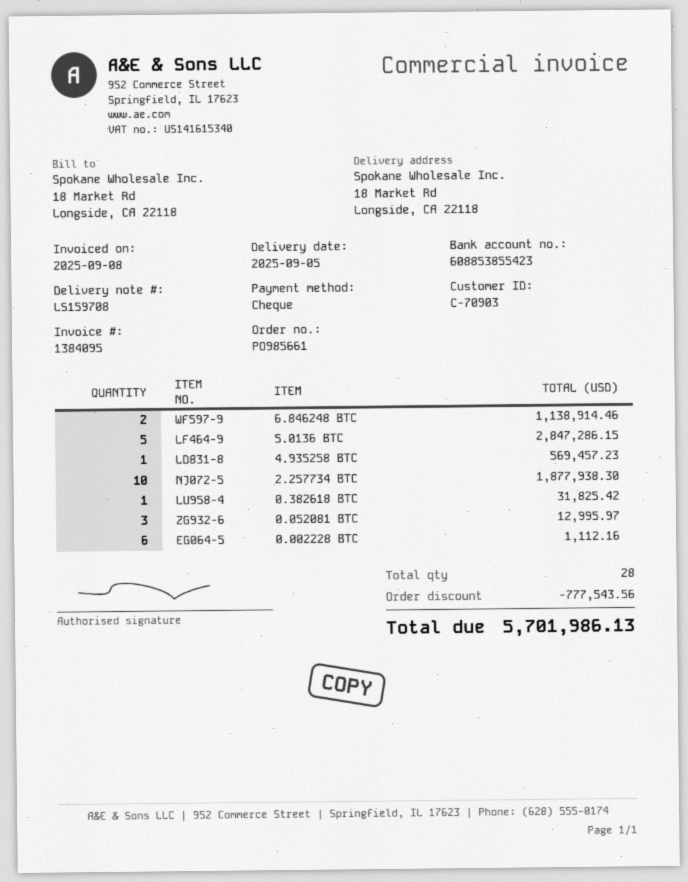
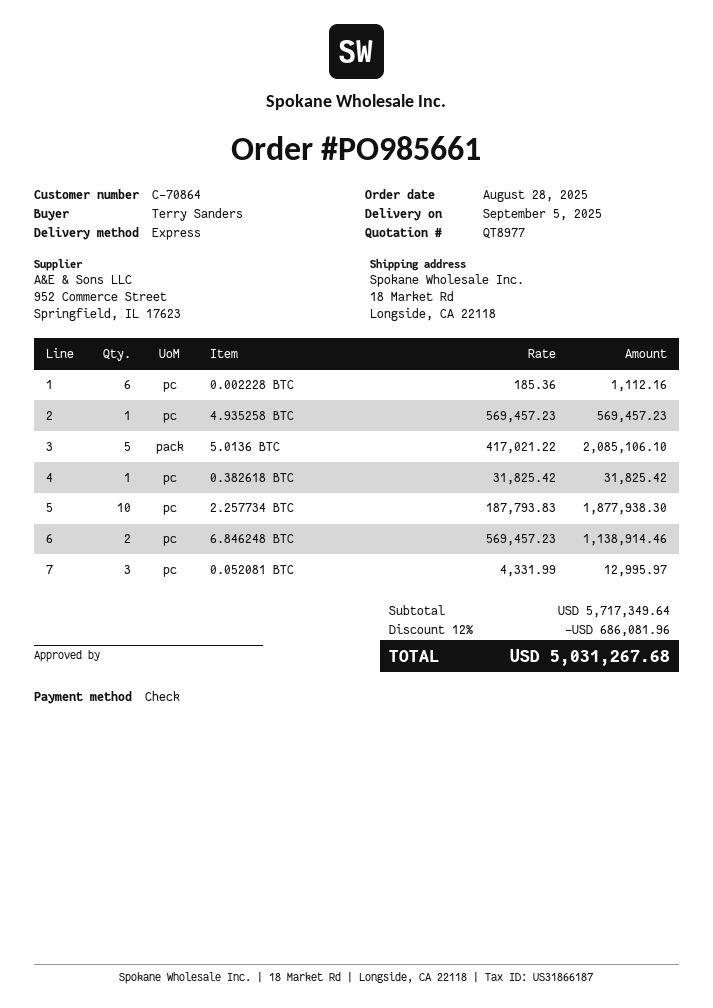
customer number: C-70903 -> C-70864
5.0136 BTC: 5 for 2847286.15 -> 5 for 2085106.10
discount: 777543.56 -> 686081.96
total: 5701986.13 -> 5031267.68

